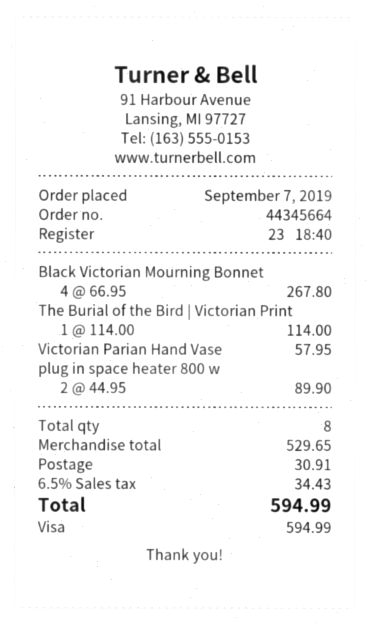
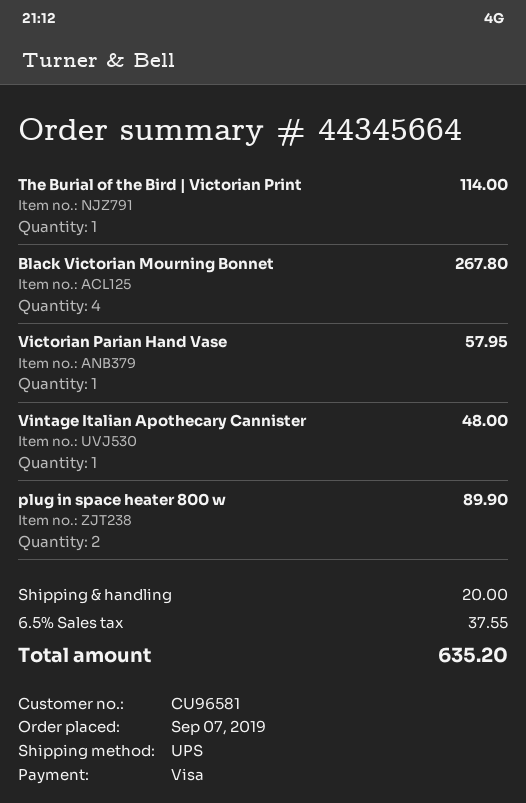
Vintage Italian Apothecary Cannister: none -> 1 for 48.00
shipping: 30.91 -> 20.00
tax: 6.5% = 34.43 -> 6.5% = 37.55
total: 594.99 -> 635.20

